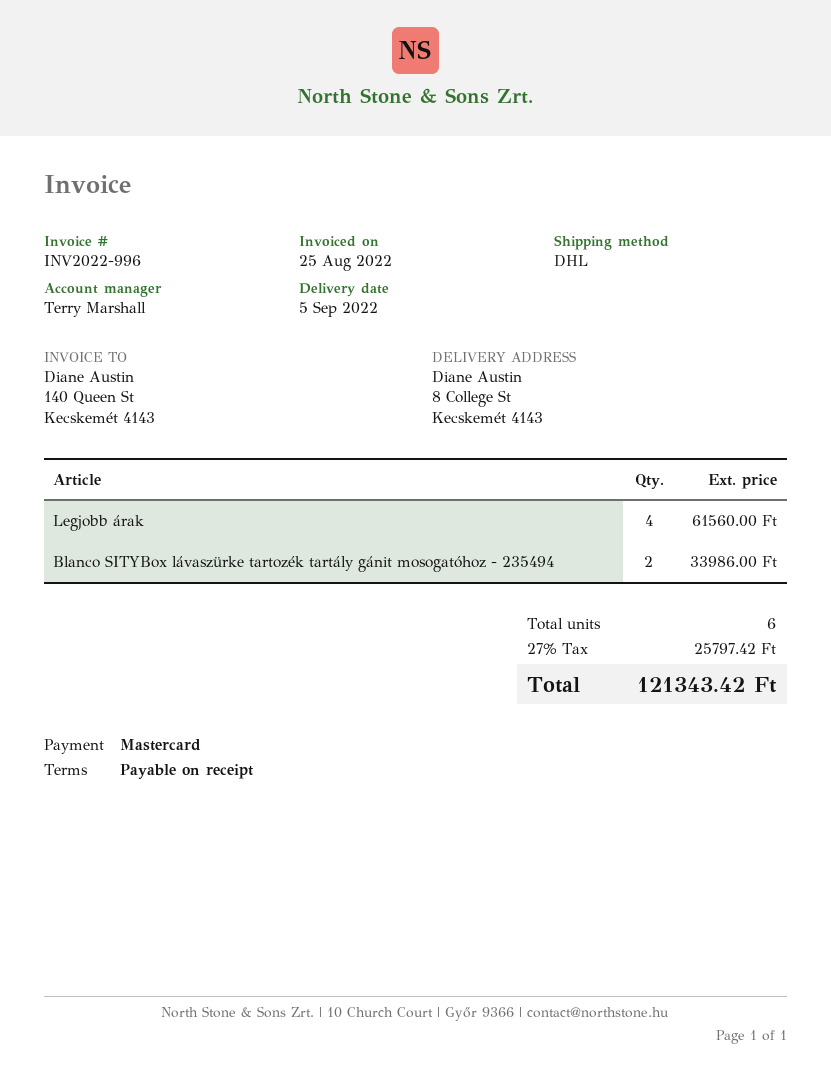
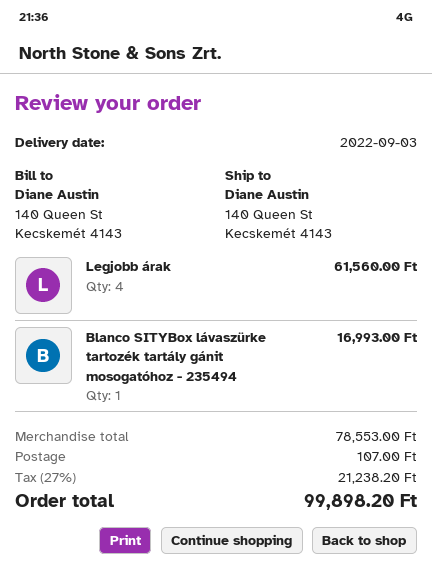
delivery date: 2022-09-05 -> 2022-09-03
ship to: 8 College St, Kecskemét 4143 -> 140 Queen St, Kecskemét 4143
Blanco SITYBox lávaszürke tartozék tartály gánit mosogatóhoz - 235494: 2 for 33986.00 -> 1 for 16993.00
shipping: none -> 107.00
tax: 27% = 25797.42 -> 27% = 21238.20
total: 121343.42 -> 99898.20

